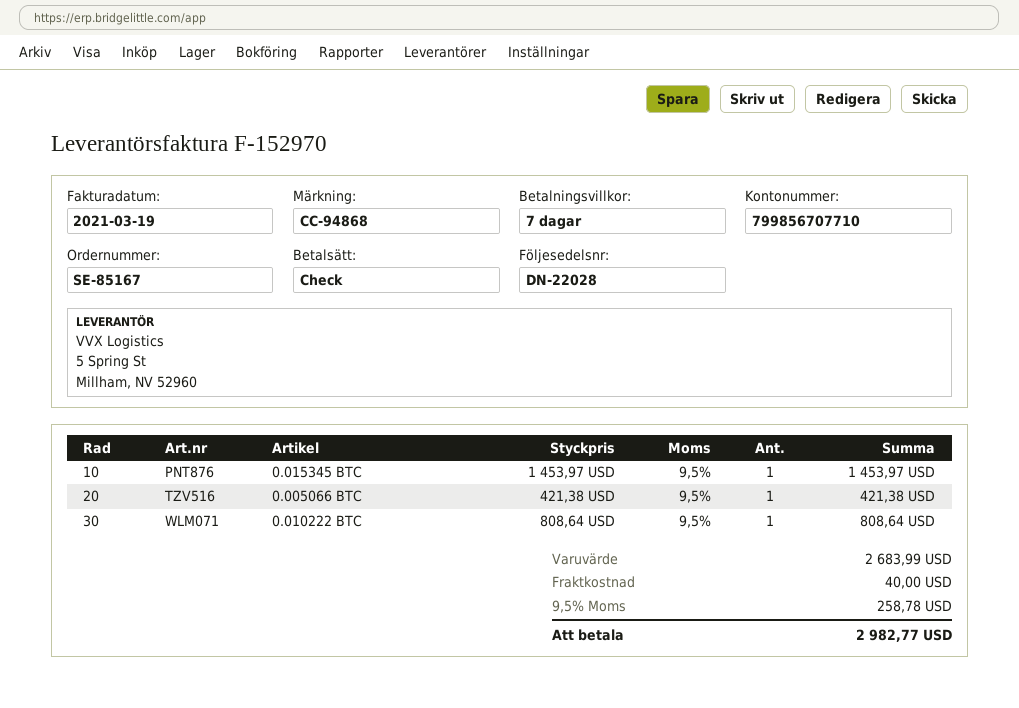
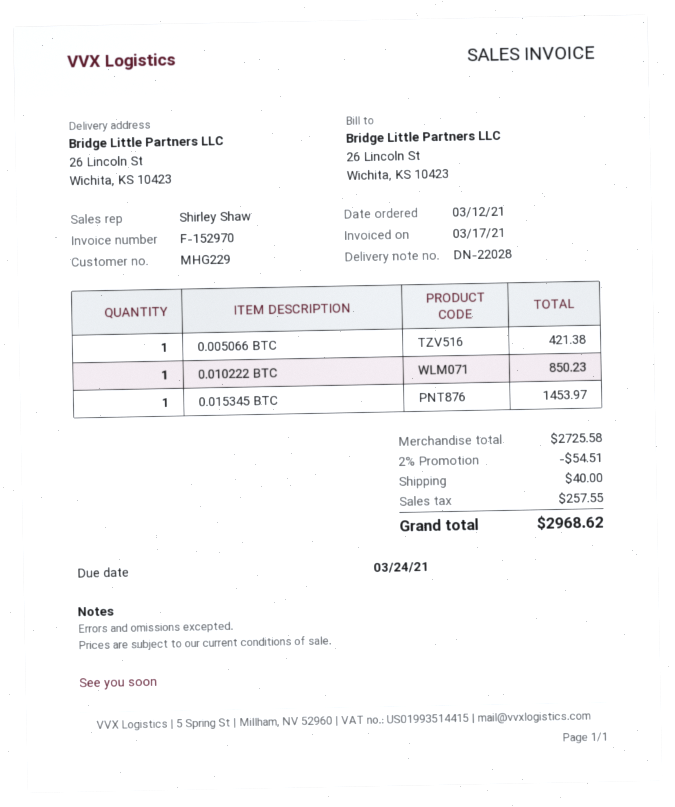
invoice date: 2021-03-19 -> 2021-03-17
0.010222 BTC: 1 for 808.64 -> 1 for 850.23
subtotal: 2683.99 -> 2725.58
discount: none -> 2% = 54.51
tax: 258.78 -> 257.55
total: 2982.77 -> 2968.62

